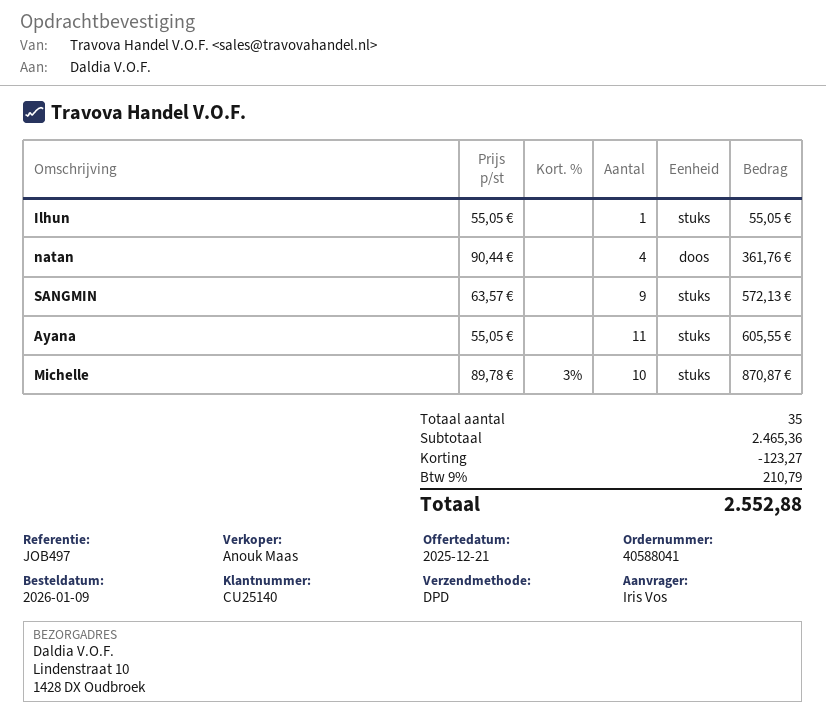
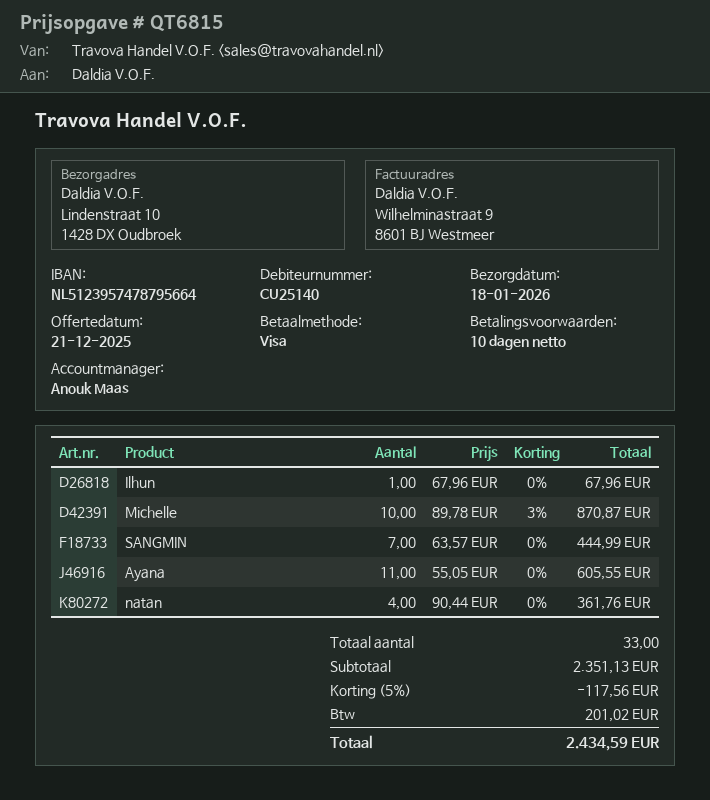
Ilhun: 1 x 55.05 = 55.05 -> 1 x 67.96 = 67.96
SANGMIN: 9 x 63.57 = 572.13 -> 7 x 63.57 = 444.99
total quantity: 35 -> 33
subtotal: 2465.36 -> 2351.13
discount: 123.27 -> 117.56
tax: 210.79 -> 201.02
total: 2552.88 -> 2434.59

